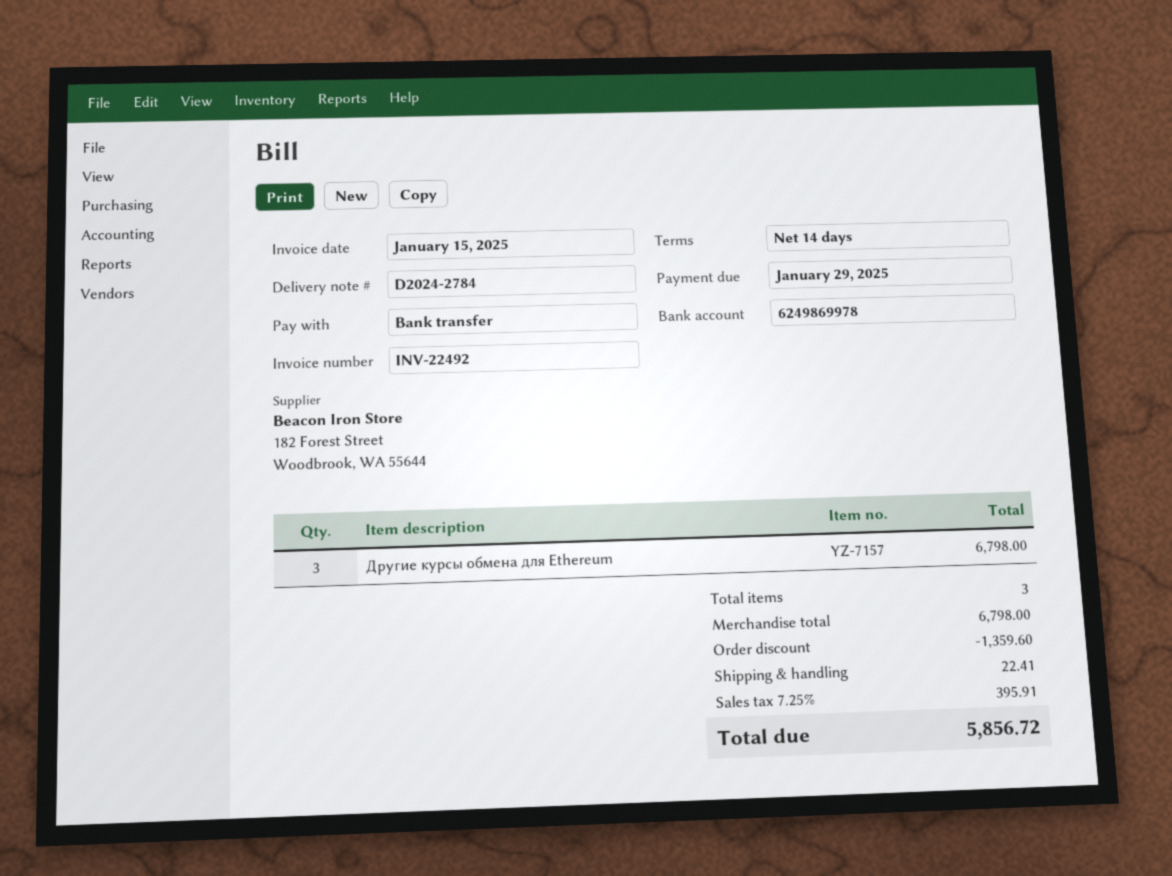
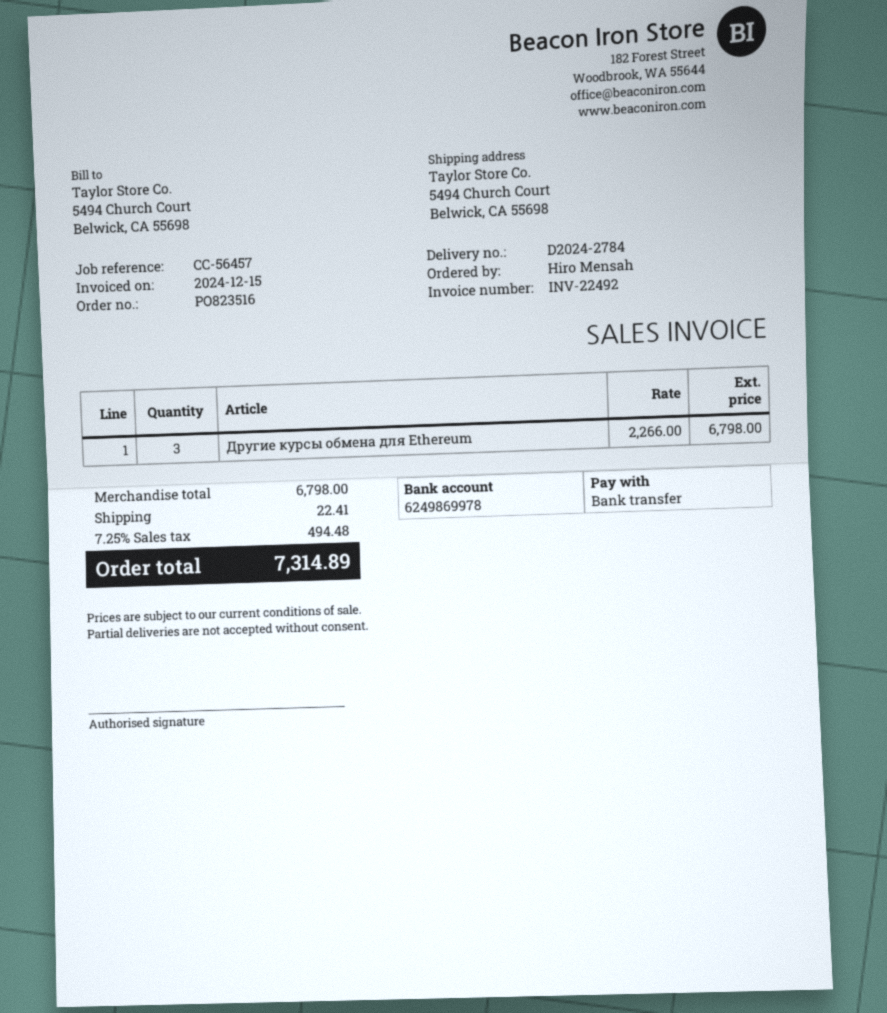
invoice date: 2025-01-15 -> 2024-12-15
discount: 1359.60 -> none
tax: 7.25% = 395.91 -> 7.25% = 494.48
total: 5856.72 -> 7314.89

